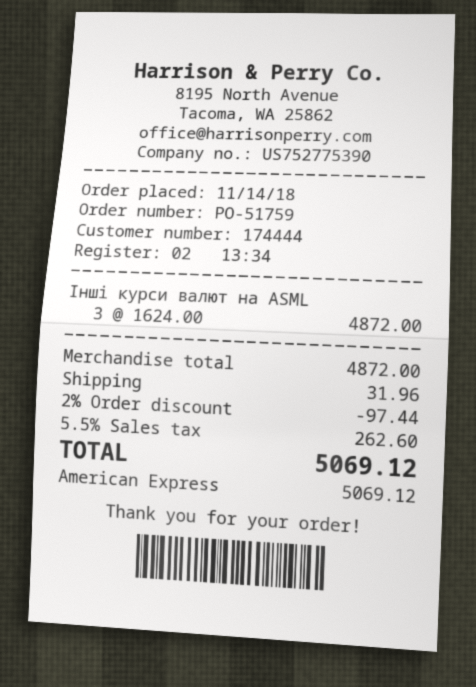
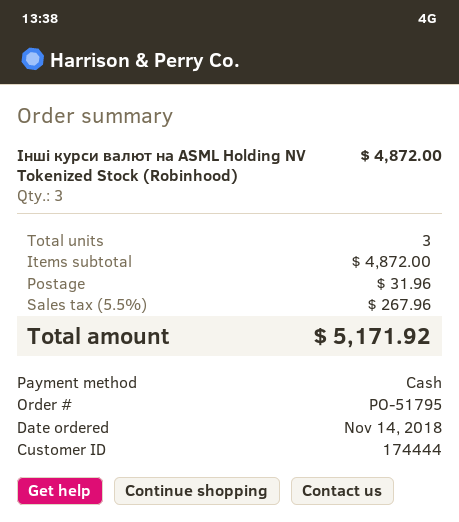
order number: PO-51759 -> PO-51795
payment method: American Express -> cash
discount: 2% = 97.44 -> none
tax: 5.5% = 262.60 -> 5.5% = 267.96
total: 5069.12 -> 5171.92

